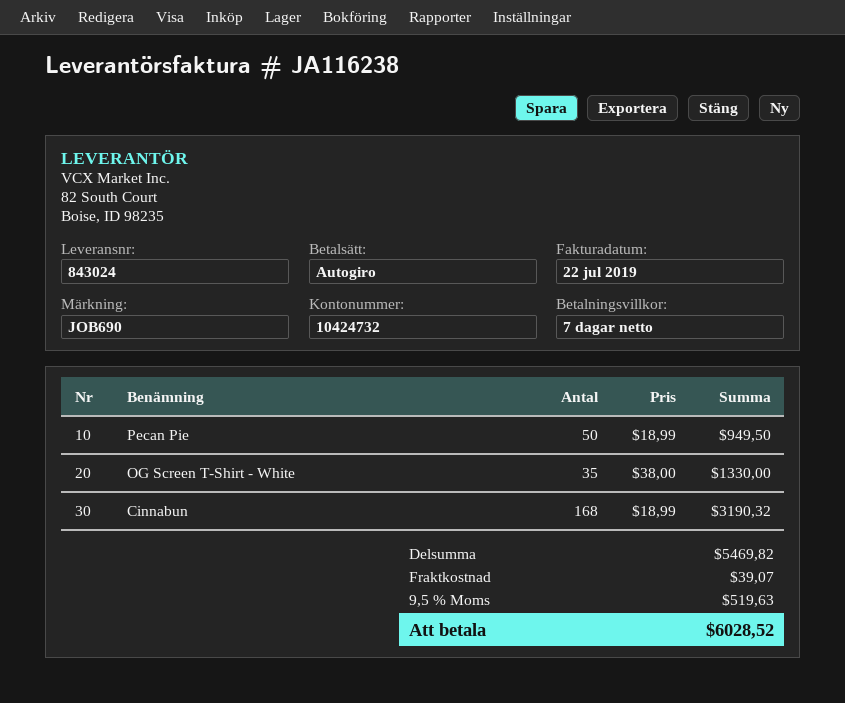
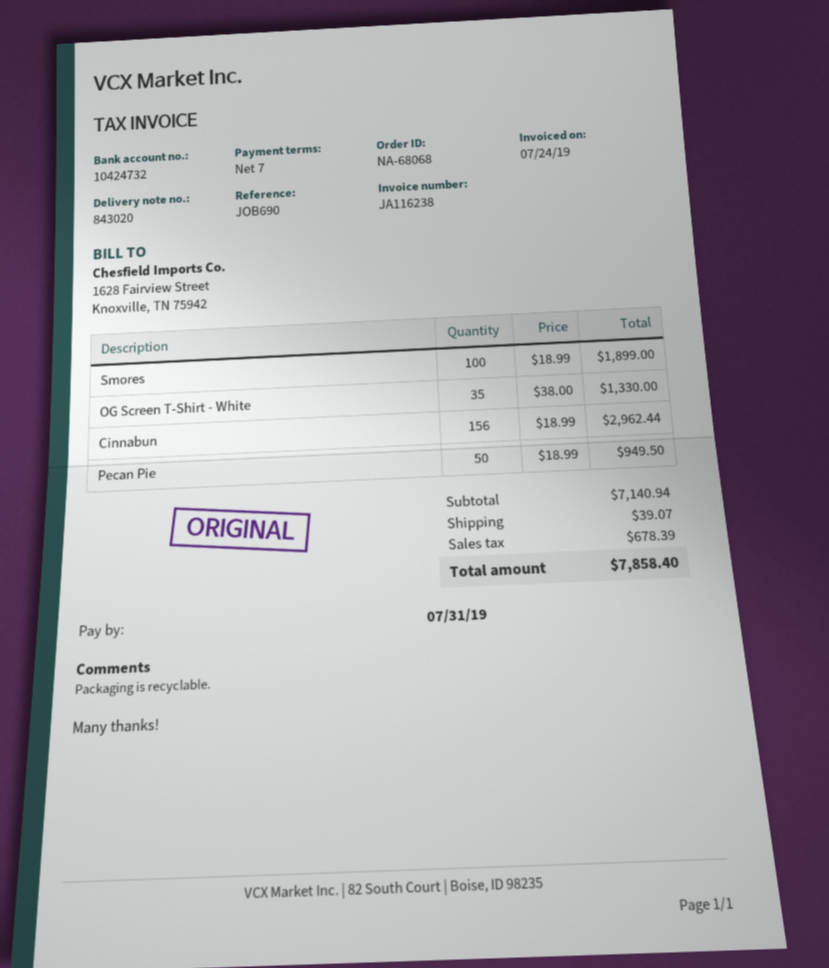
delivery note number: 843024 -> 843020
invoice date: 2019-07-22 -> 2019-07-24
Cinnabun: 168 x 18.99 = 3190.32 -> 156 x 18.99 = 2962.44
Smores: none -> 100 x 18.99 = 1899.00
subtotal: 5469.82 -> 7140.94
tax: 519.63 -> 678.39
total: 6028.52 -> 7858.40

